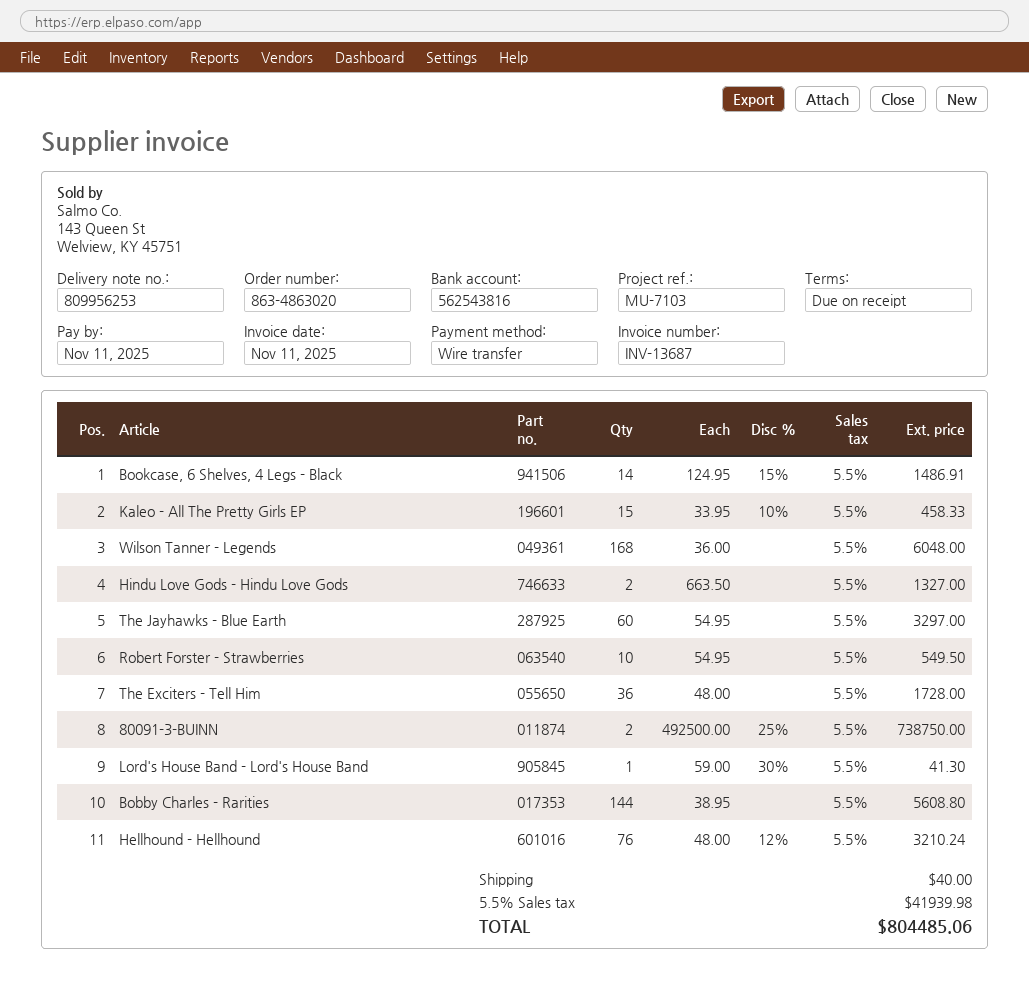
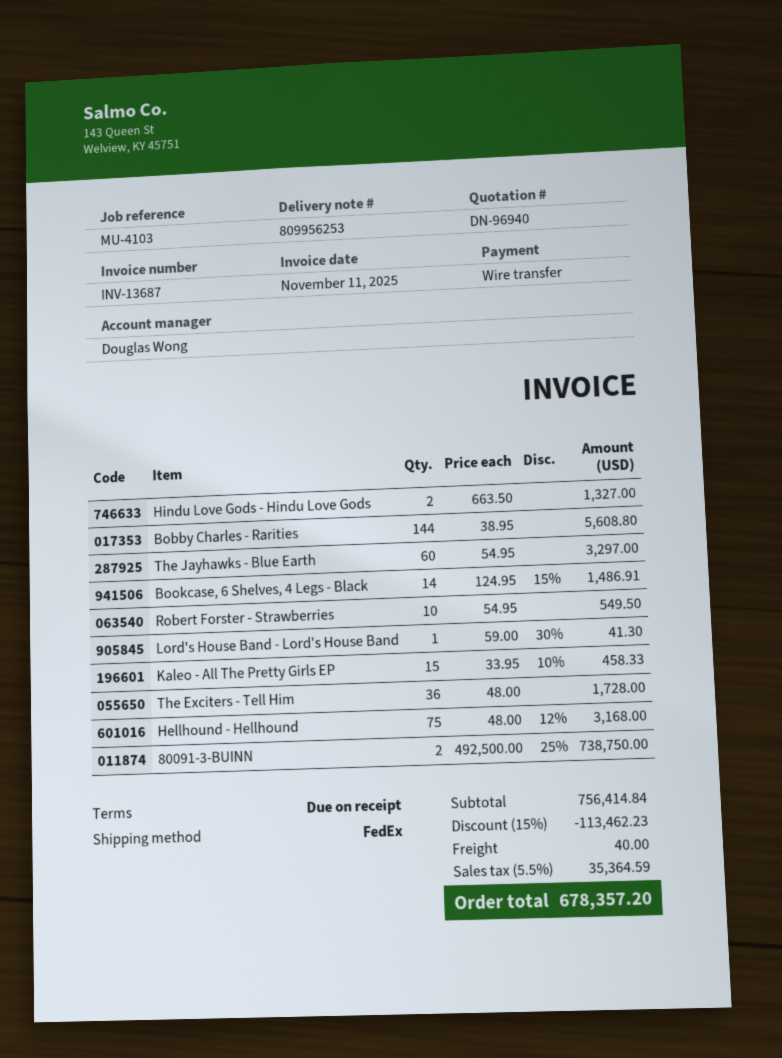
reference: MU-7103 -> MU-4103
Wilson Tanner - Legends: 168 x 36.00 = 6048.00 -> none
Hellhound - Hellhound: 76 x 48.00 - 12% = 3210.24 -> 75 x 48.00 - 12% = 3168.00
discount: none -> 15% = 113462.23
tax: 5.5% = 41939.98 -> 5.5% = 35364.59
total: 804485.06 -> 678357.20

